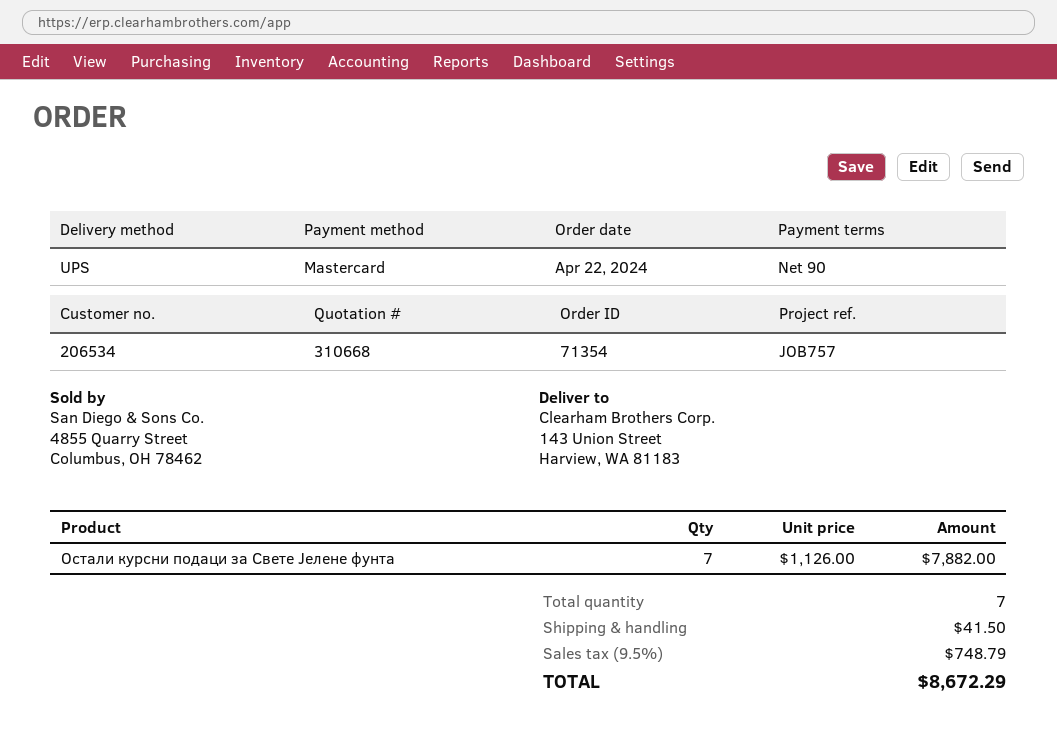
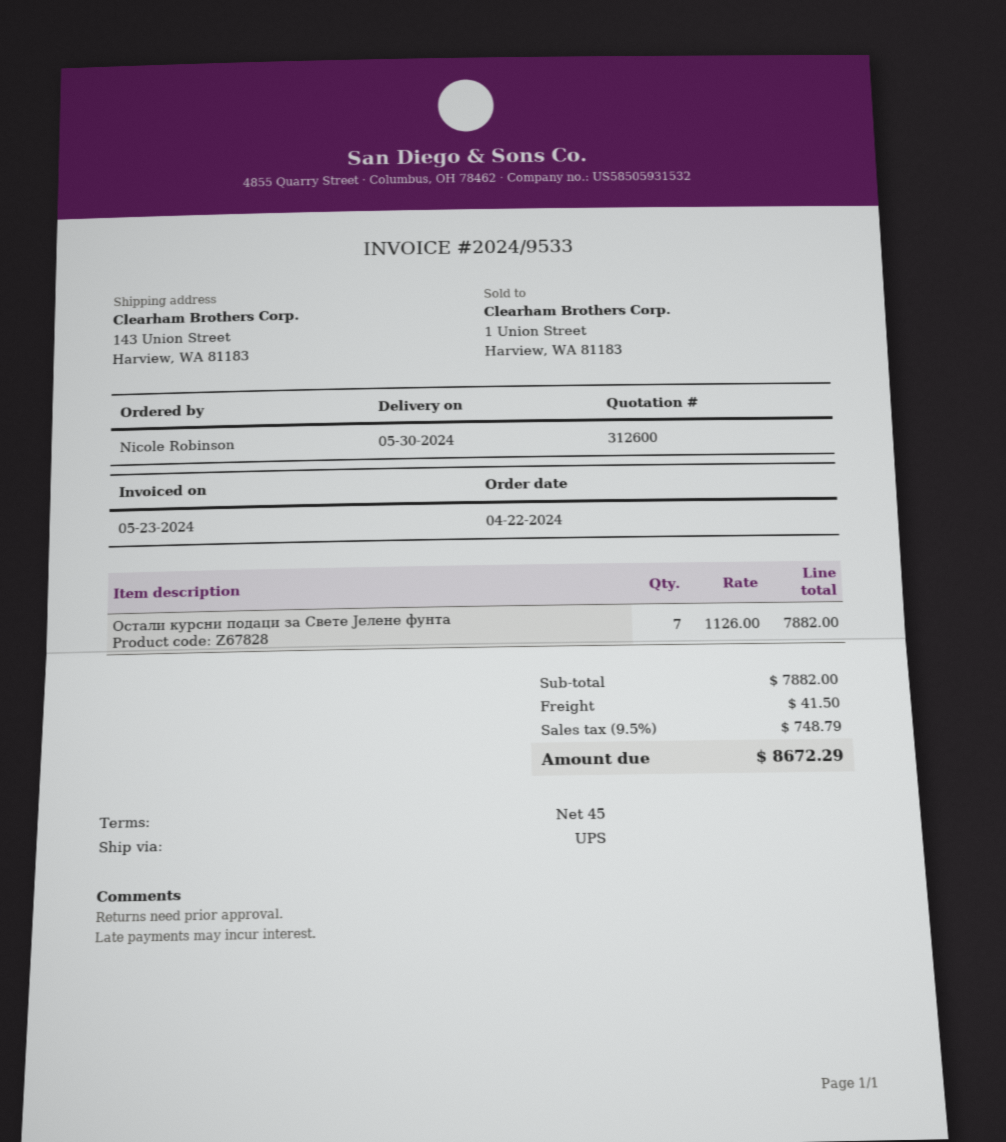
quote number: 310668 -> 312600
payment terms: 90 days -> 45 days

